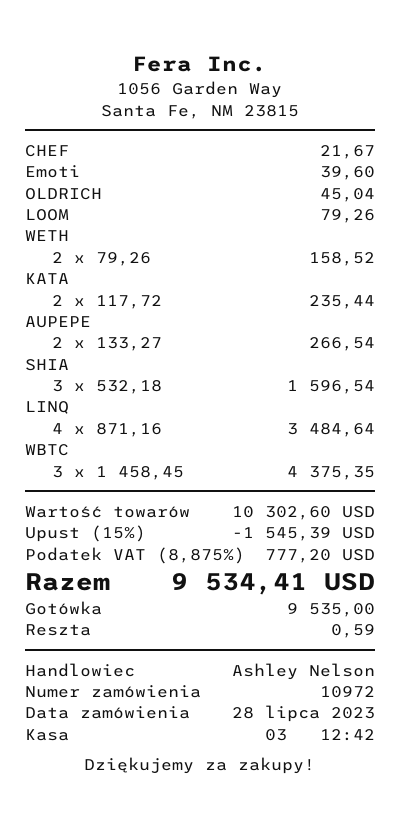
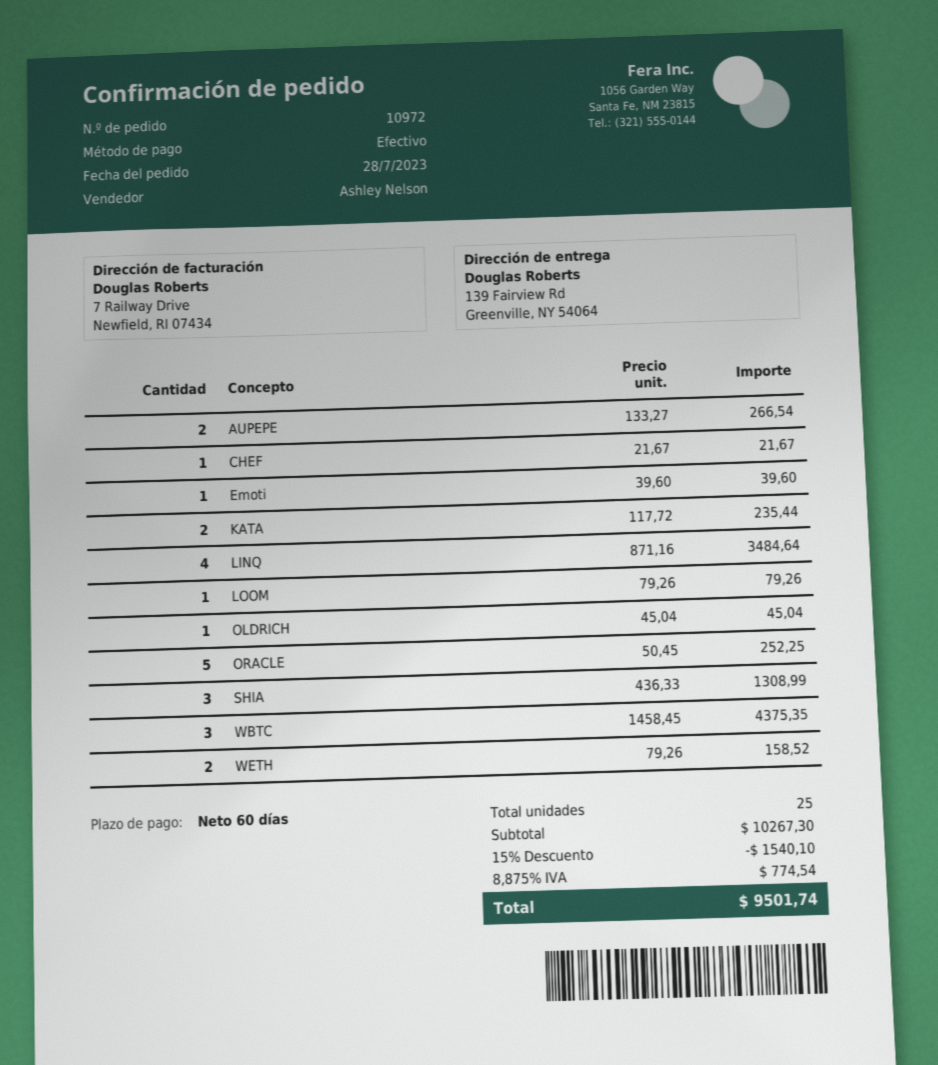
SHIA: 3 x 532.18 = 1596.54 -> 3 x 436.33 = 1308.99
ORACLE: none -> 5 x 50.45 = 252.25
subtotal: 10302.60 -> 10267.30
discount: 15% = 1545.39 -> 15% = 1540.10
tax: 8.875% = 777.20 -> 8.875% = 774.54
total: 9534.41 -> 9501.74

